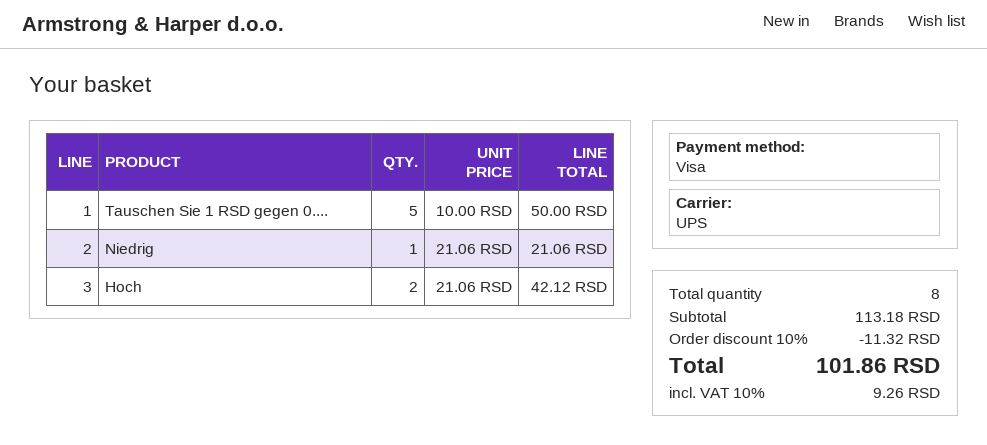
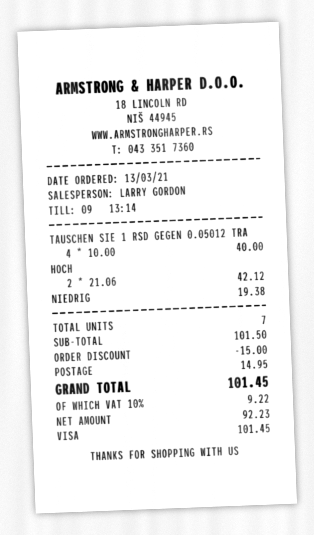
Tauschen Sie 1 RSD gegen 0....: 5 x 10.00 = 50.00 -> 4 x 10.00 = 40.00
Niedrig: 1 x 21.06 = 21.06 -> 1 x 19.38 = 19.38
total quantity: 8 -> 7
subtotal: 113.18 -> 101.50
discount: 11.32 -> 15.00
shipping: none -> 14.95
tax: 10% = 9.26 -> 10% = 9.22
total: 101.86 -> 101.45

